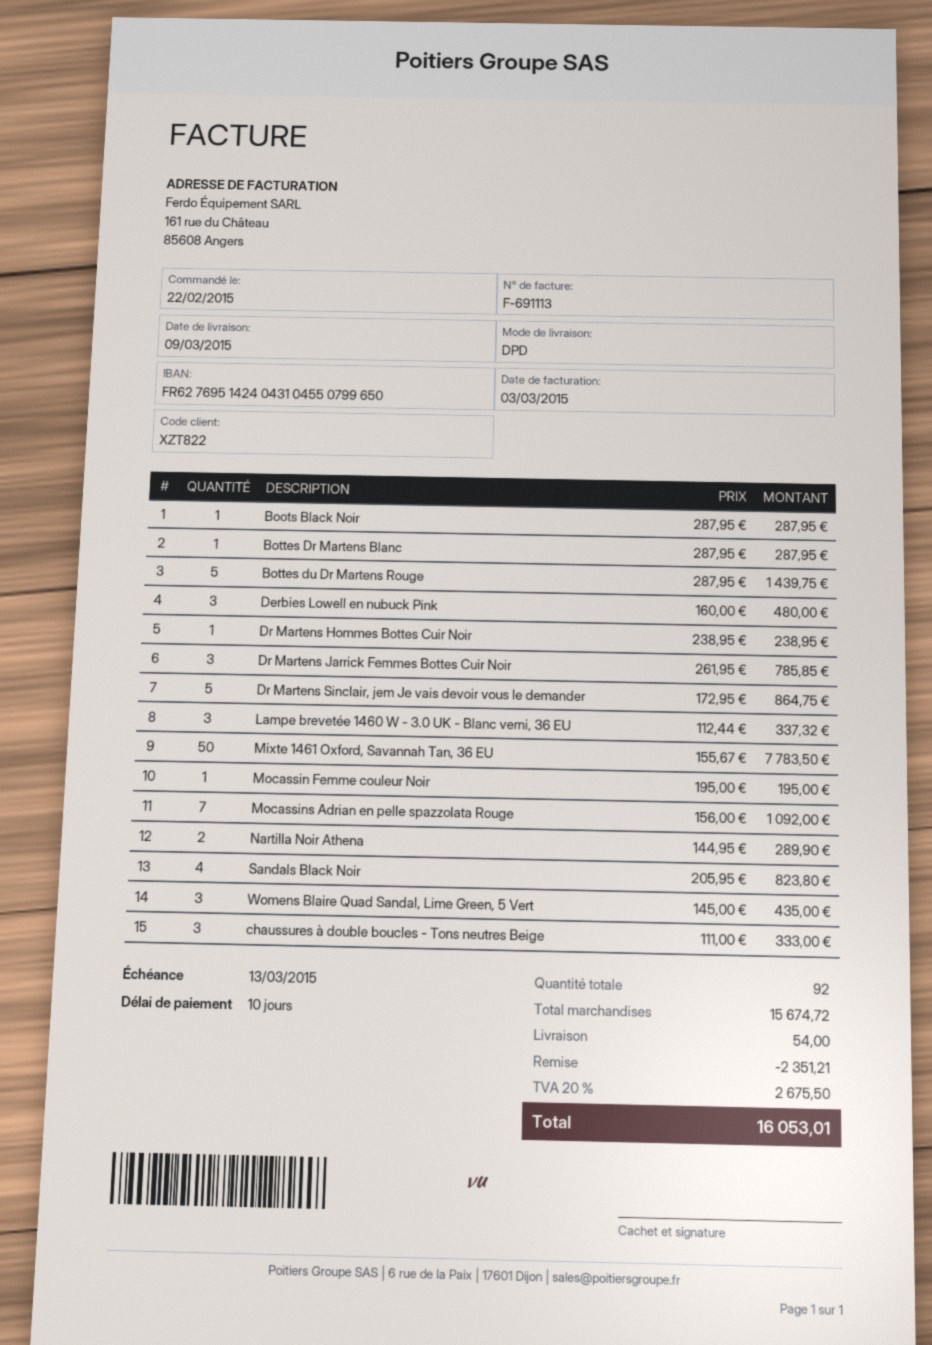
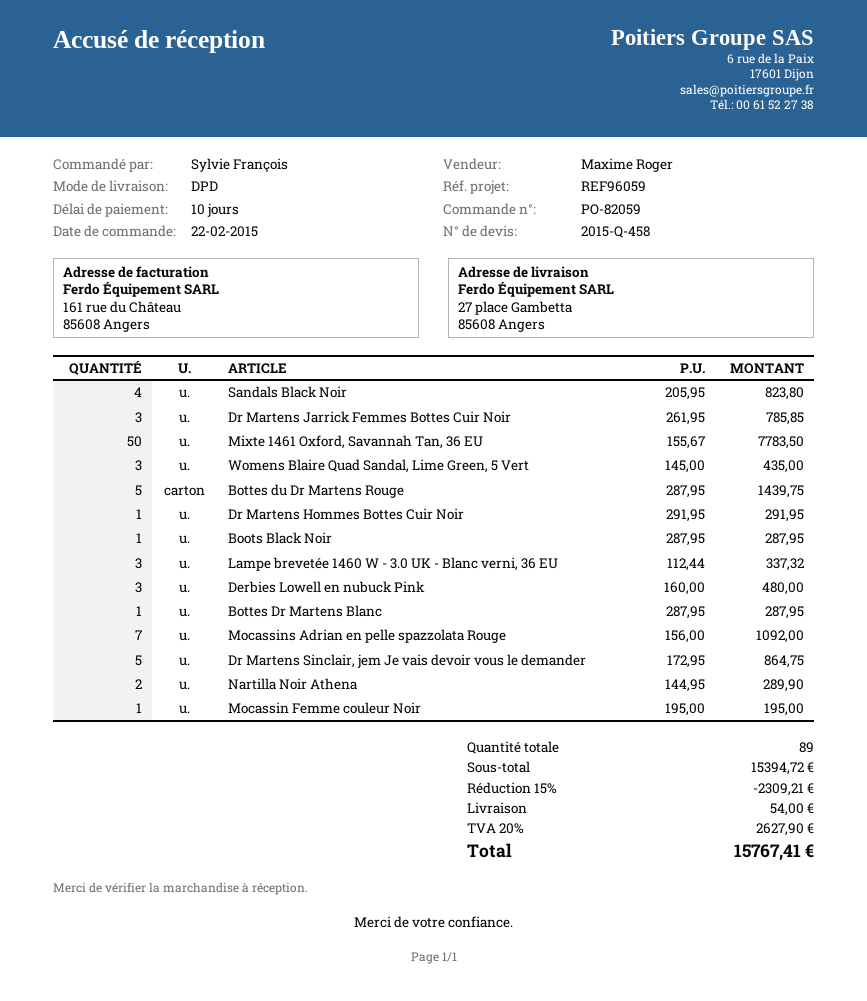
Dr Martens Hommes Bottes Cuir Noir: 1 x 238.95 = 238.95 -> 1 x 291.95 = 291.95
chaussures à double boucles - Tons neutres Beige: 3 x 111.00 = 333.00 -> none
total quantity: 92 -> 89
subtotal: 15674.72 -> 15394.72
discount: 2351.21 -> 2309.21
tax: 20% = 2675.50 -> 20% = 2627.90
total: 16053.01 -> 15767.41

